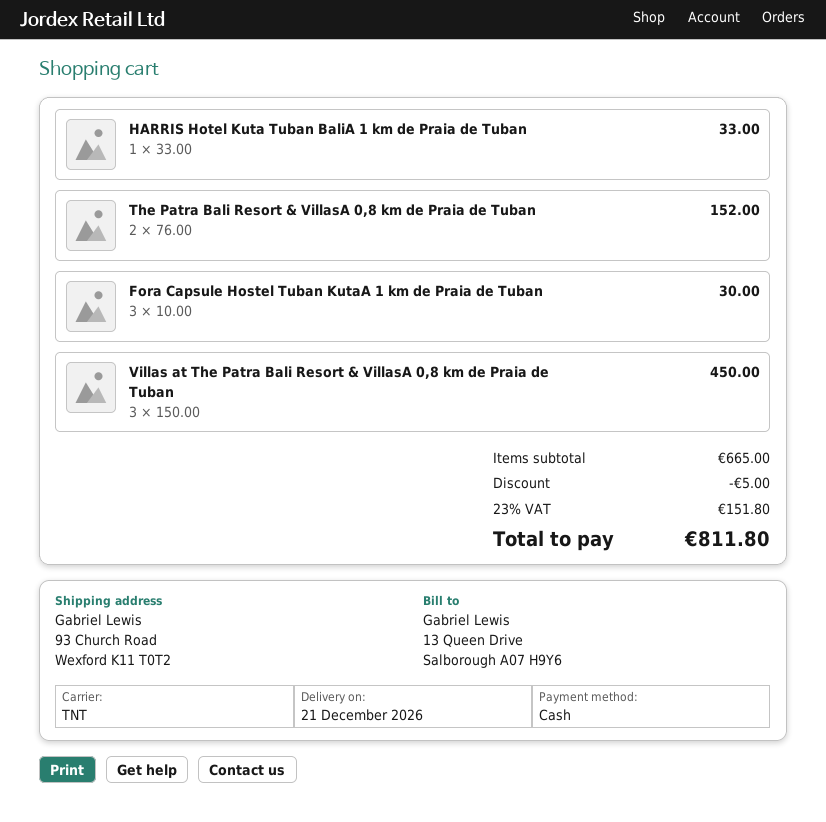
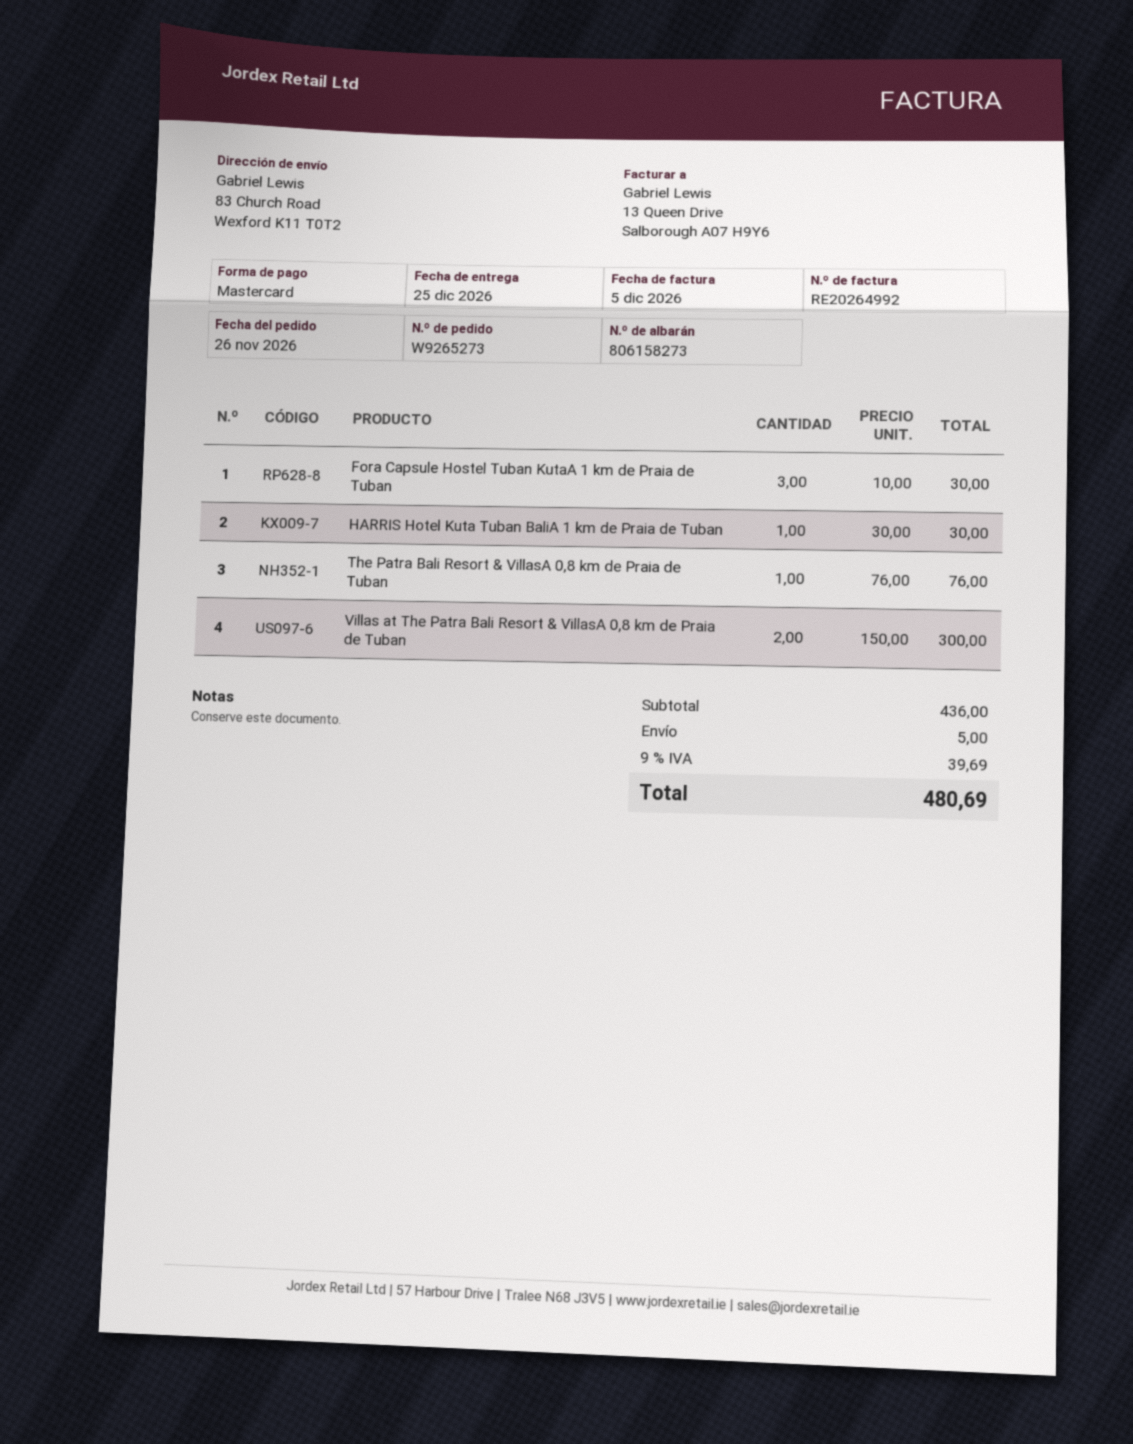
delivery date: 2026-12-21 -> 2026-12-25
payment method: cash -> Mastercard
ship to: 93 Church Road, Wexford K11 T0T2 -> 83 Church Road, Wexford K11 T0T2
HARRIS Hotel Kuta Tuban BaliA 1 km de Praia de Tuban: 1 x 33.00 = 33.00 -> 1 x 30.00 = 30.00
The Patra Bali Resort & VillasA 0,8 km de Praia de Tuban: 2 x 76.00 = 152.00 -> 1 x 76.00 = 76.00
Villas at The Patra Bali Resort & VillasA 0,8 km de Praia de Tuban: 3 x 150.00 = 450.00 -> 2 x 150.00 = 300.00
subtotal: 665.00 -> 436.00
discount: 5.00 -> none
shipping: none -> 5.00
tax: 23% = 151.80 -> 9% = 39.69
total: 811.80 -> 480.69

